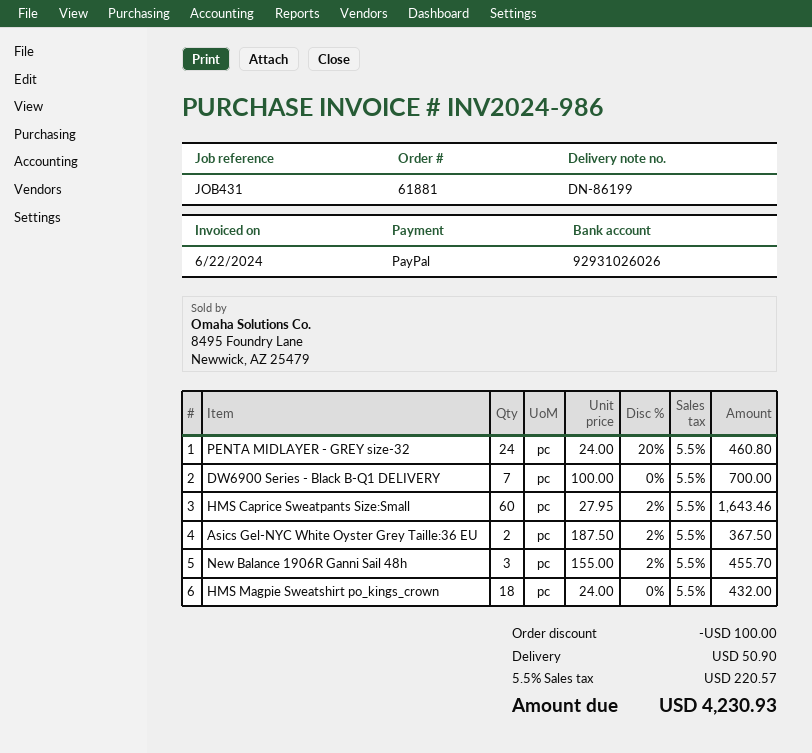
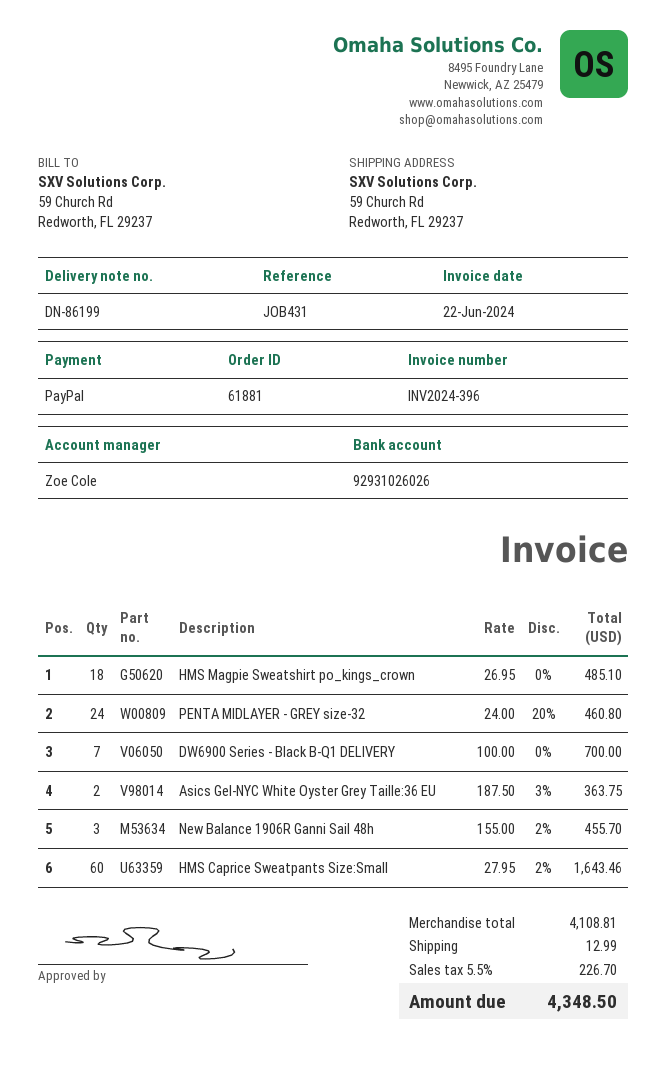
invoice number: INV2024-986 -> INV2024-396
Asics Gel-NYC White Oyster Grey Taille:36 EU: 2 x 187.50 - 2% = 367.50 -> 2 x 187.50 - 3% = 363.75
HMS Magpie Sweatshirt po_kings_crown: 18 x 24.00 = 432.00 -> 18 x 26.95 = 485.10
discount: 100.00 -> none
shipping: 50.90 -> 12.99
tax: 5.5% = 220.57 -> 5.5% = 226.70
total: 4230.93 -> 4348.50

